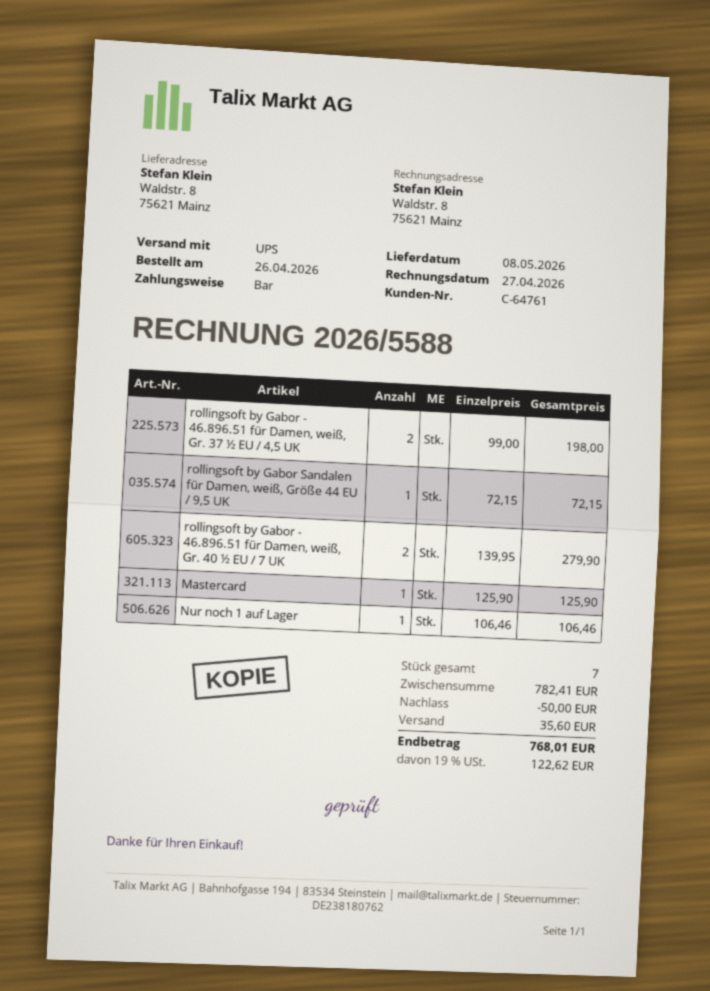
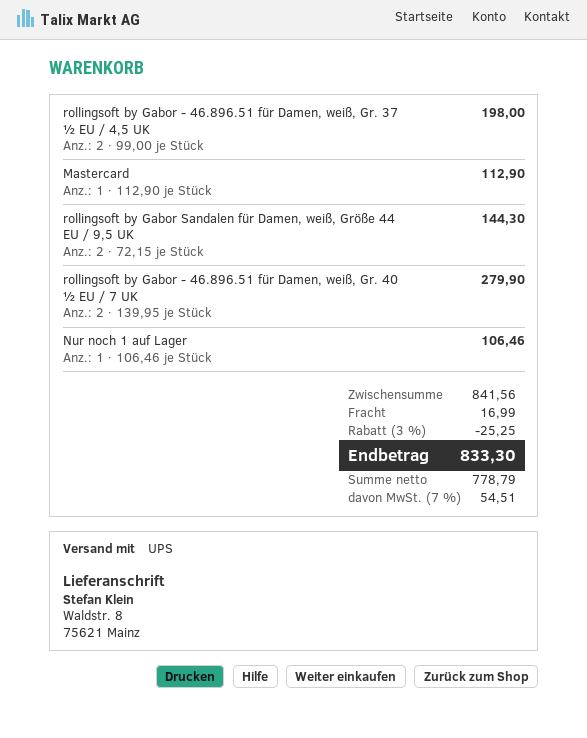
rollingsoft by Gabor Sandalen für Damen, weiß, Größe 44 EU / 9,5 UK: 1 x 72.15 = 72.15 -> 2 x 72.15 = 144.30
Mastercard: 1 x 125.90 = 125.90 -> 1 x 112.90 = 112.90
subtotal: 782.41 -> 841.56
discount: 50.00 -> 25.25
shipping: 35.60 -> 16.99
tax: 19% = 122.62 -> 7% = 54.51
total: 768.01 -> 833.30

